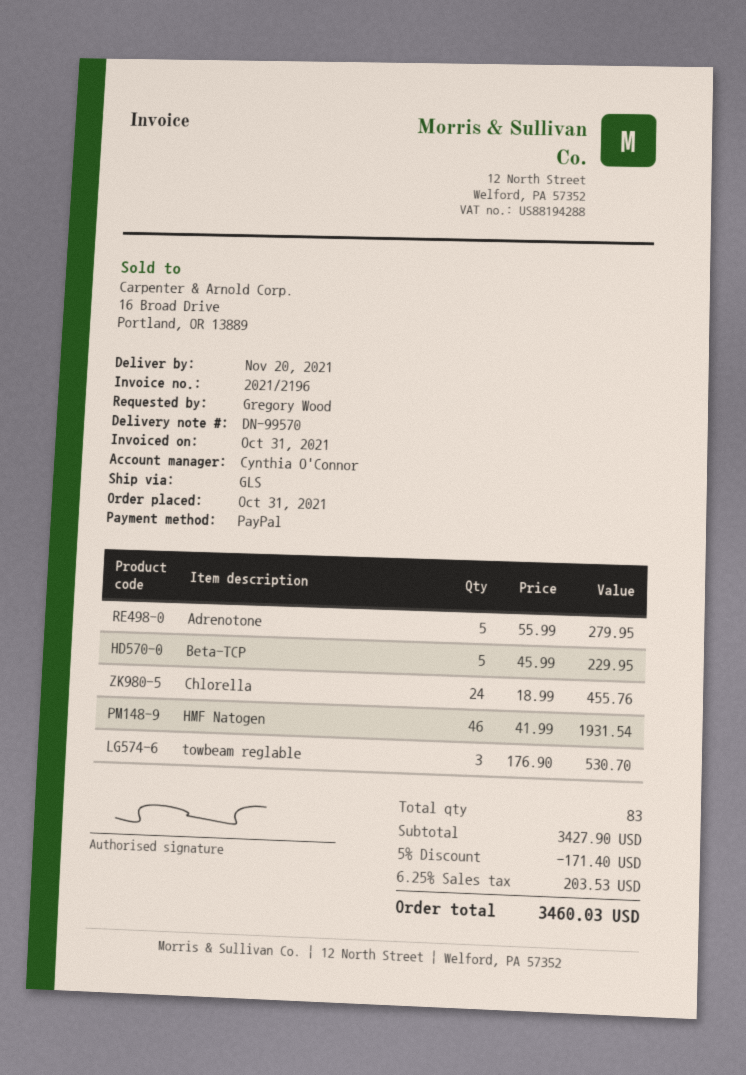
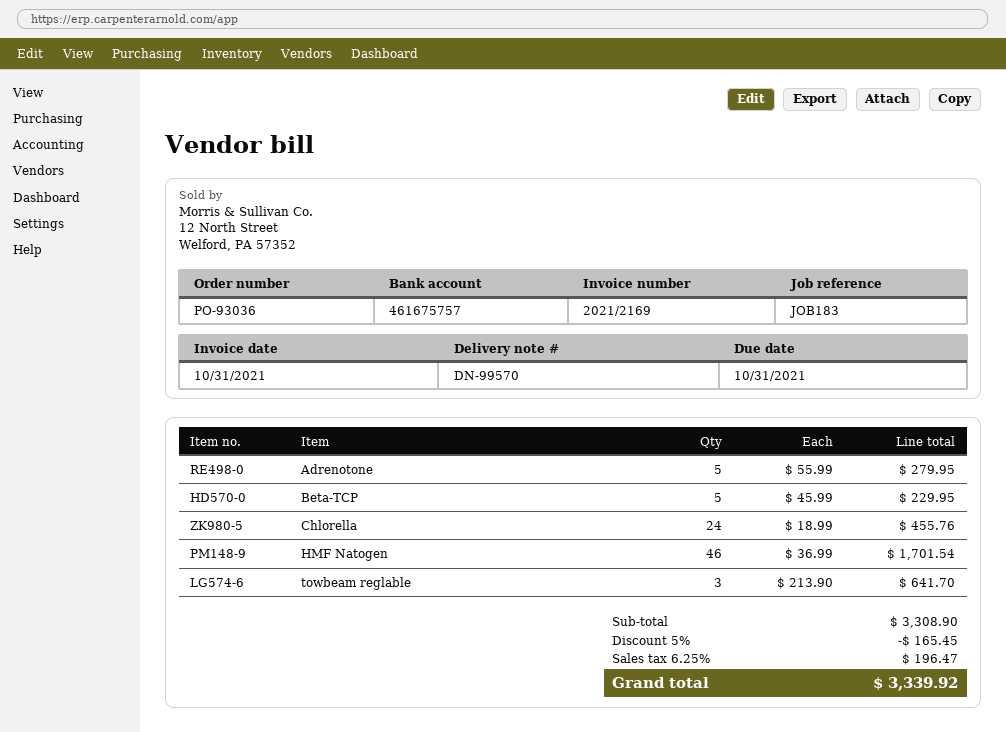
invoice number: 2021/2196 -> 2021/2169
HMF Natogen: 46 x 41.99 = 1931.54 -> 46 x 36.99 = 1701.54
towbeam reglable: 3 x 176.90 = 530.70 -> 3 x 213.90 = 641.70
subtotal: 3427.90 -> 3308.90
discount: 5% = 171.40 -> 5% = 165.45
tax: 6.25% = 203.53 -> 6.25% = 196.47
total: 3460.03 -> 3339.92

